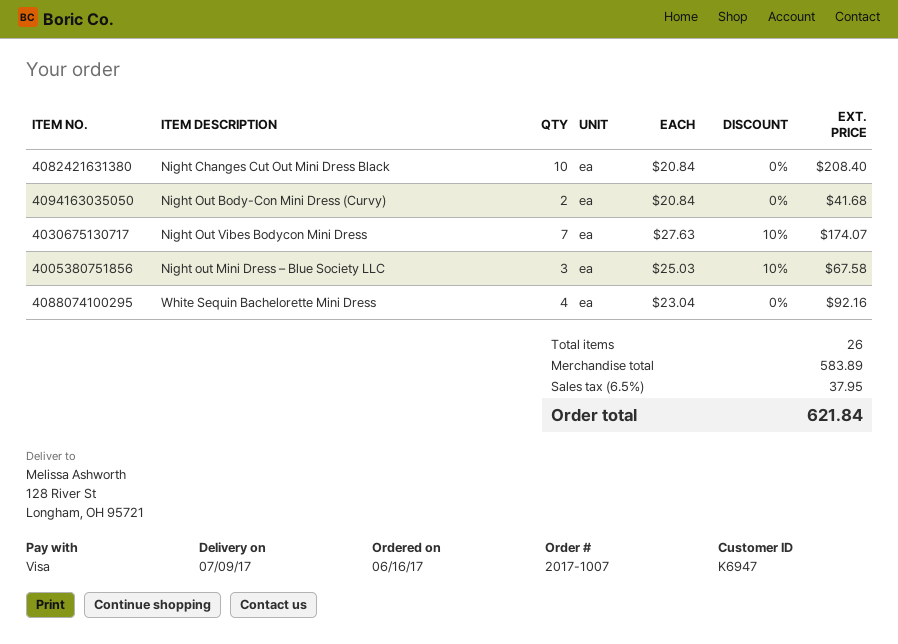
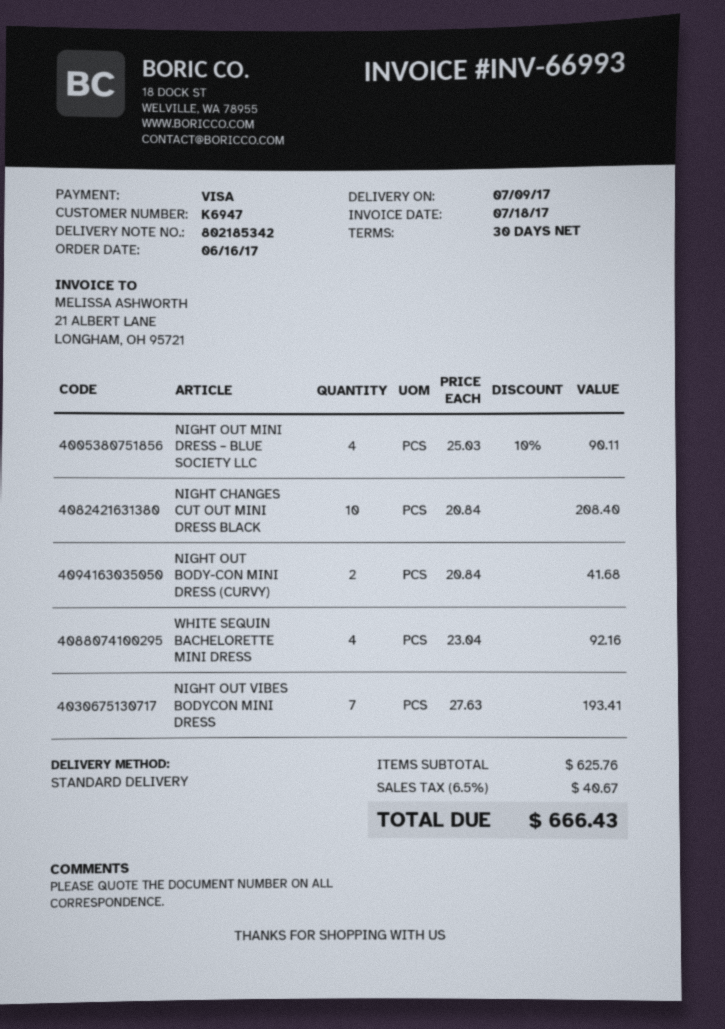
Night Out Vibes Bodycon Mini Dress: 7 x 27.63 - 10% = 174.07 -> 7 x 27.63 = 193.41
Night out Mini Dress – Blue Society LLC: 3 x 25.03 - 10% = 67.58 -> 4 x 25.03 - 10% = 90.11
subtotal: 583.89 -> 625.76
tax: 6.5% = 37.95 -> 6.5% = 40.67
total: 621.84 -> 666.43

